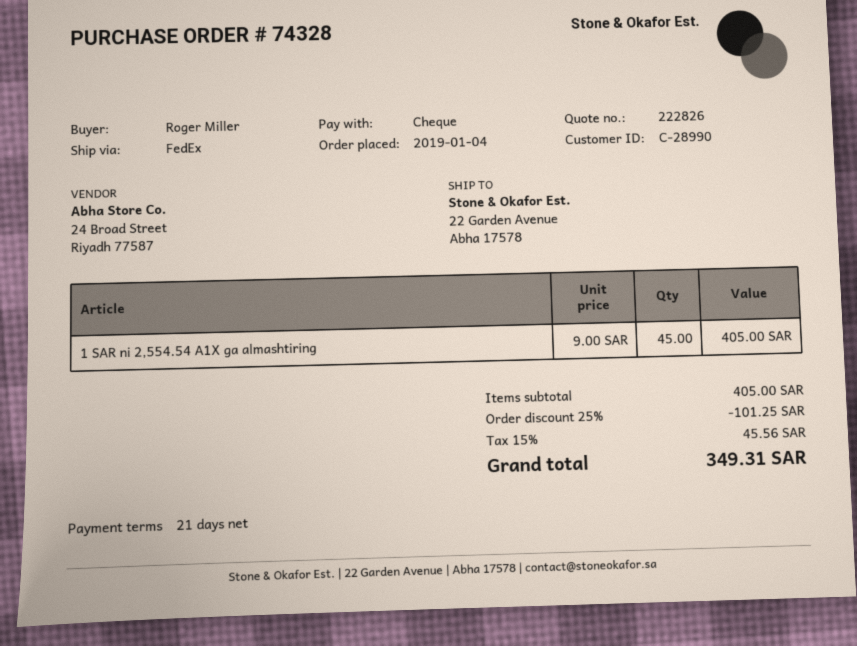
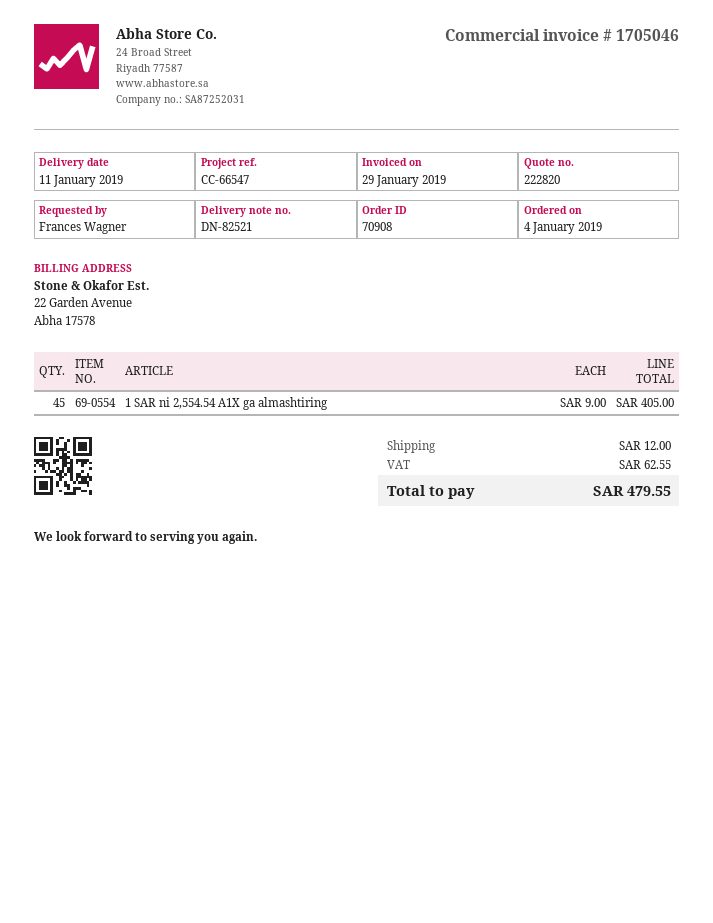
quote number: 222826 -> 222820
order number: 74328 -> 70908
ordered by: Roger Miller -> Frances Wagner
discount: 25% = 101.25 -> none
shipping: none -> 12.00
tax: 45.56 -> 62.55
total: 349.31 -> 479.55

